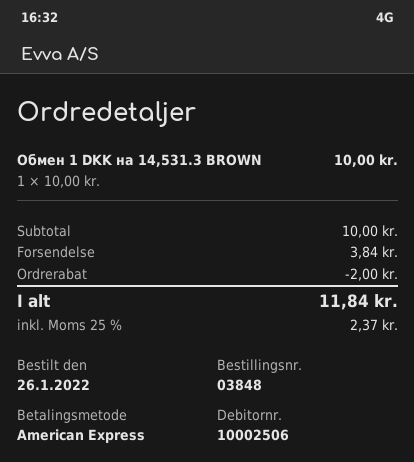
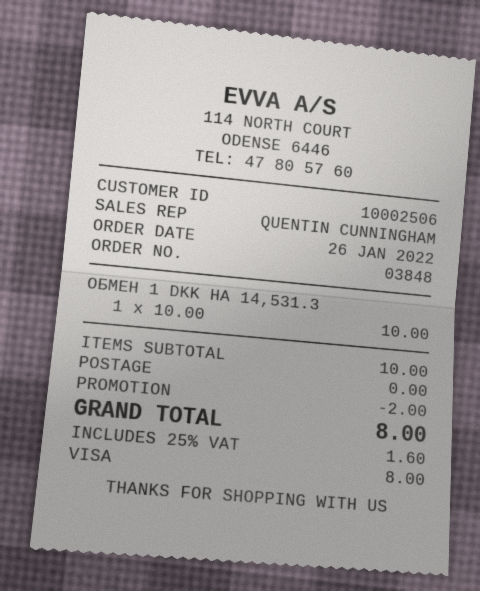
payment method: American Express -> Visa
shipping: 3.84 -> 0.00
tax: 25% = 2.37 -> 25% = 1.60
total: 11.84 -> 8.00

